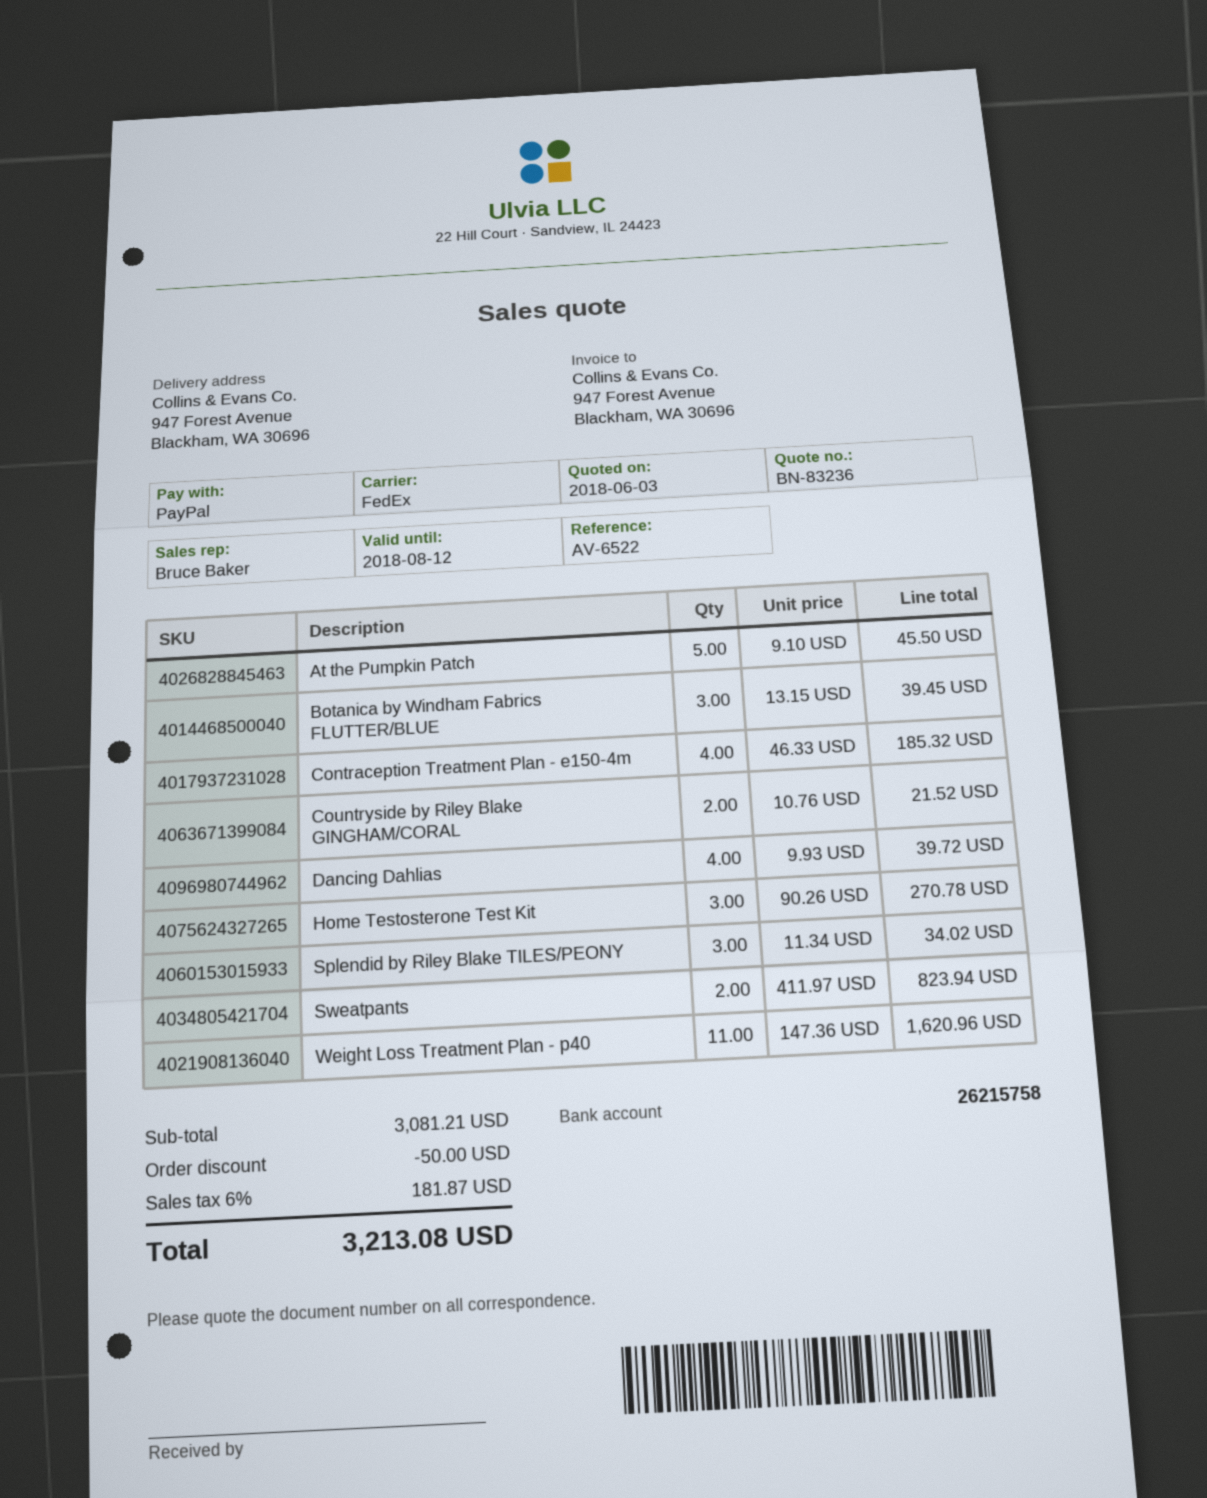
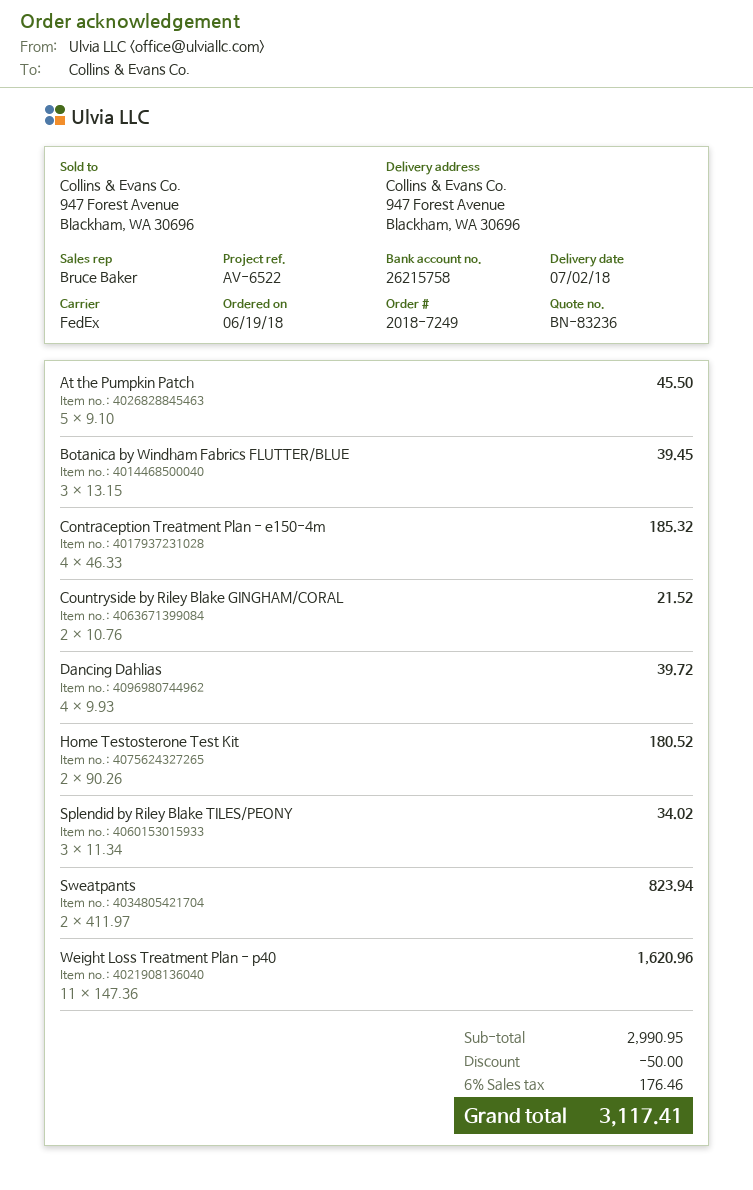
Home Testosterone Test Kit: 3 x 90.26 = 270.78 -> 2 x 90.26 = 180.52
subtotal: 3081.21 -> 2990.95
tax: 6% = 181.87 -> 6% = 176.46
total: 3213.08 -> 3117.41

